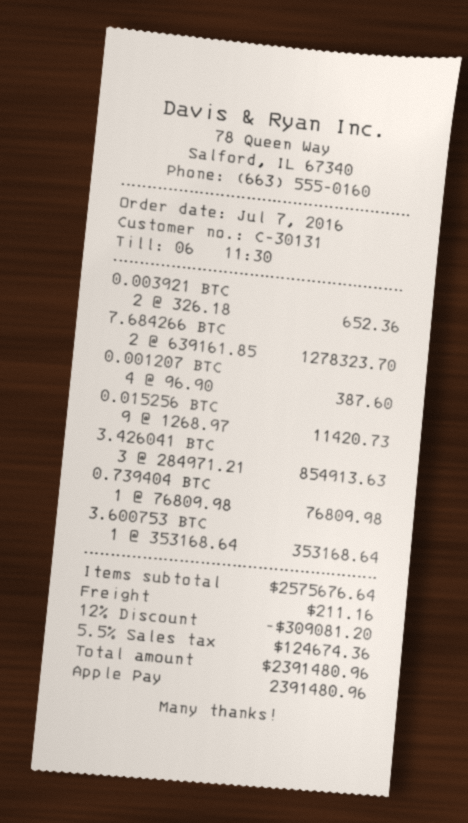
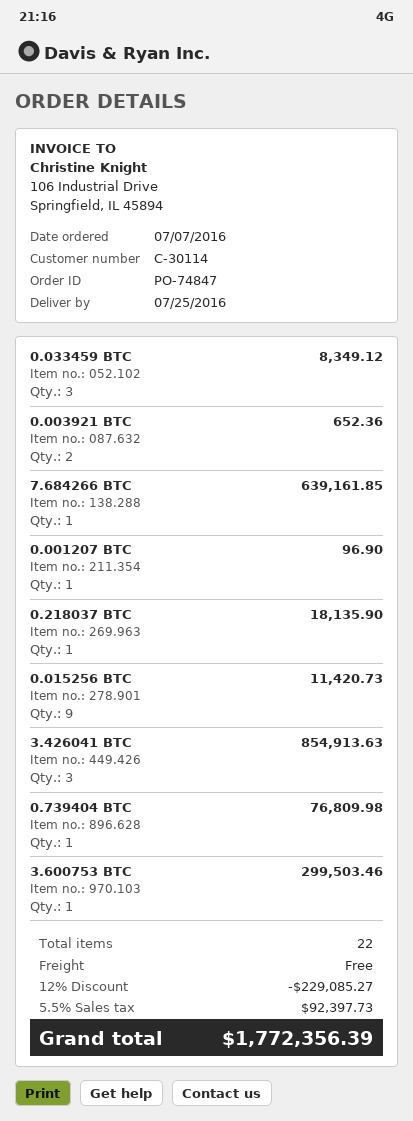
customer number: C-30131 -> C-30114
7.684266 BTC: 2 for 1278323.70 -> 1 for 639161.85
0.001207 BTC: 4 for 387.60 -> 1 for 96.90
3.600753 BTC: 1 for 353168.64 -> 1 for 299503.46
0.033459 BTC: none -> 3 for 8349.12
0.218037 BTC: none -> 1 for 18135.90
discount: 12% = 309081.20 -> 12% = 229085.27
shipping: 211.16 -> 0.00
tax: 5.5% = 124674.36 -> 5.5% = 92397.73
total: 2391480.96 -> 1772356.39

